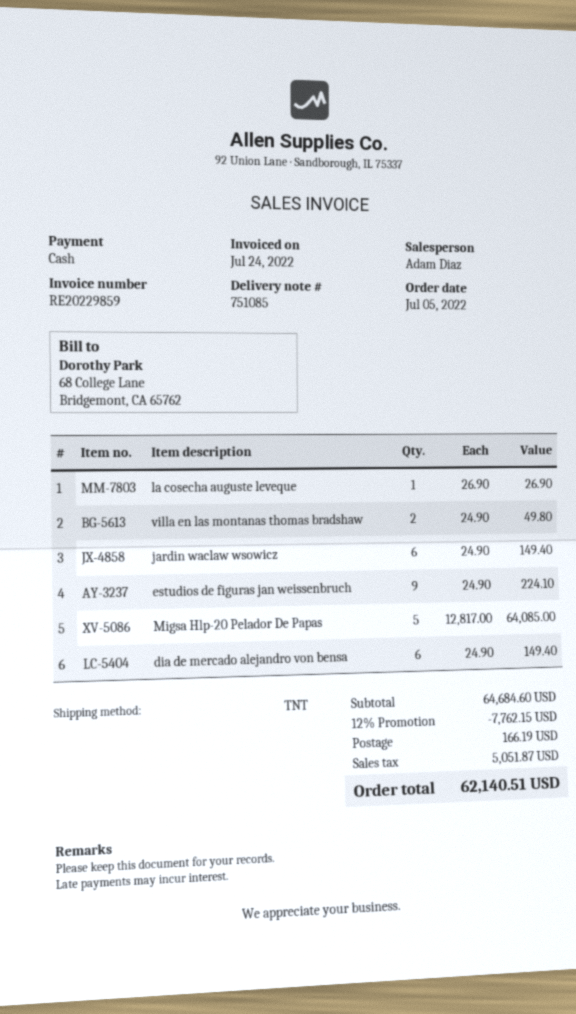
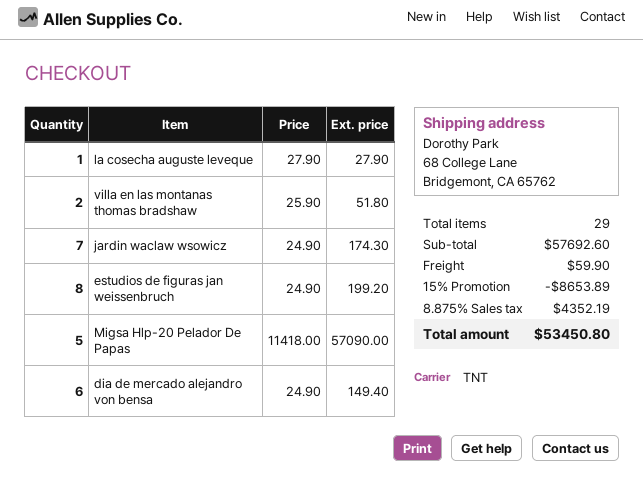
la cosecha auguste leveque: 1 x 26.90 = 26.90 -> 1 x 27.90 = 27.90
villa en las montanas thomas bradshaw: 2 x 24.90 = 49.80 -> 2 x 25.90 = 51.80
jardin waclaw wsowicz: 6 x 24.90 = 149.40 -> 7 x 24.90 = 174.30
estudios de figuras jan weissenbruch: 9 x 24.90 = 224.10 -> 8 x 24.90 = 199.20
Migsa Hlp-20 Pelador De Papas: 5 x 12817.00 = 64085.00 -> 5 x 11418.00 = 57090.00
subtotal: 64684.60 -> 57692.60
discount: 12% = 7762.15 -> 15% = 8653.89
shipping: 166.19 -> 59.90
tax: 5051.87 -> 4352.19
total: 62140.51 -> 53450.80

